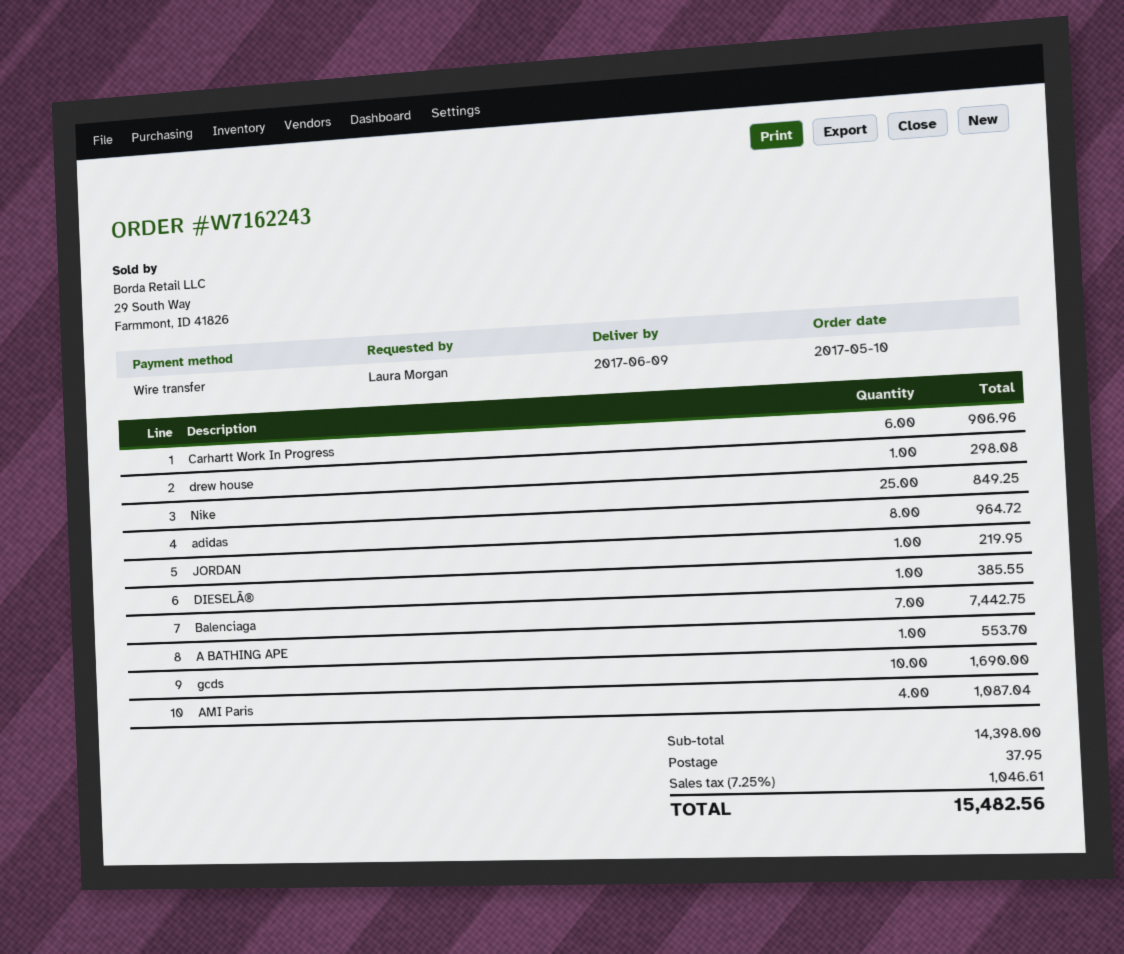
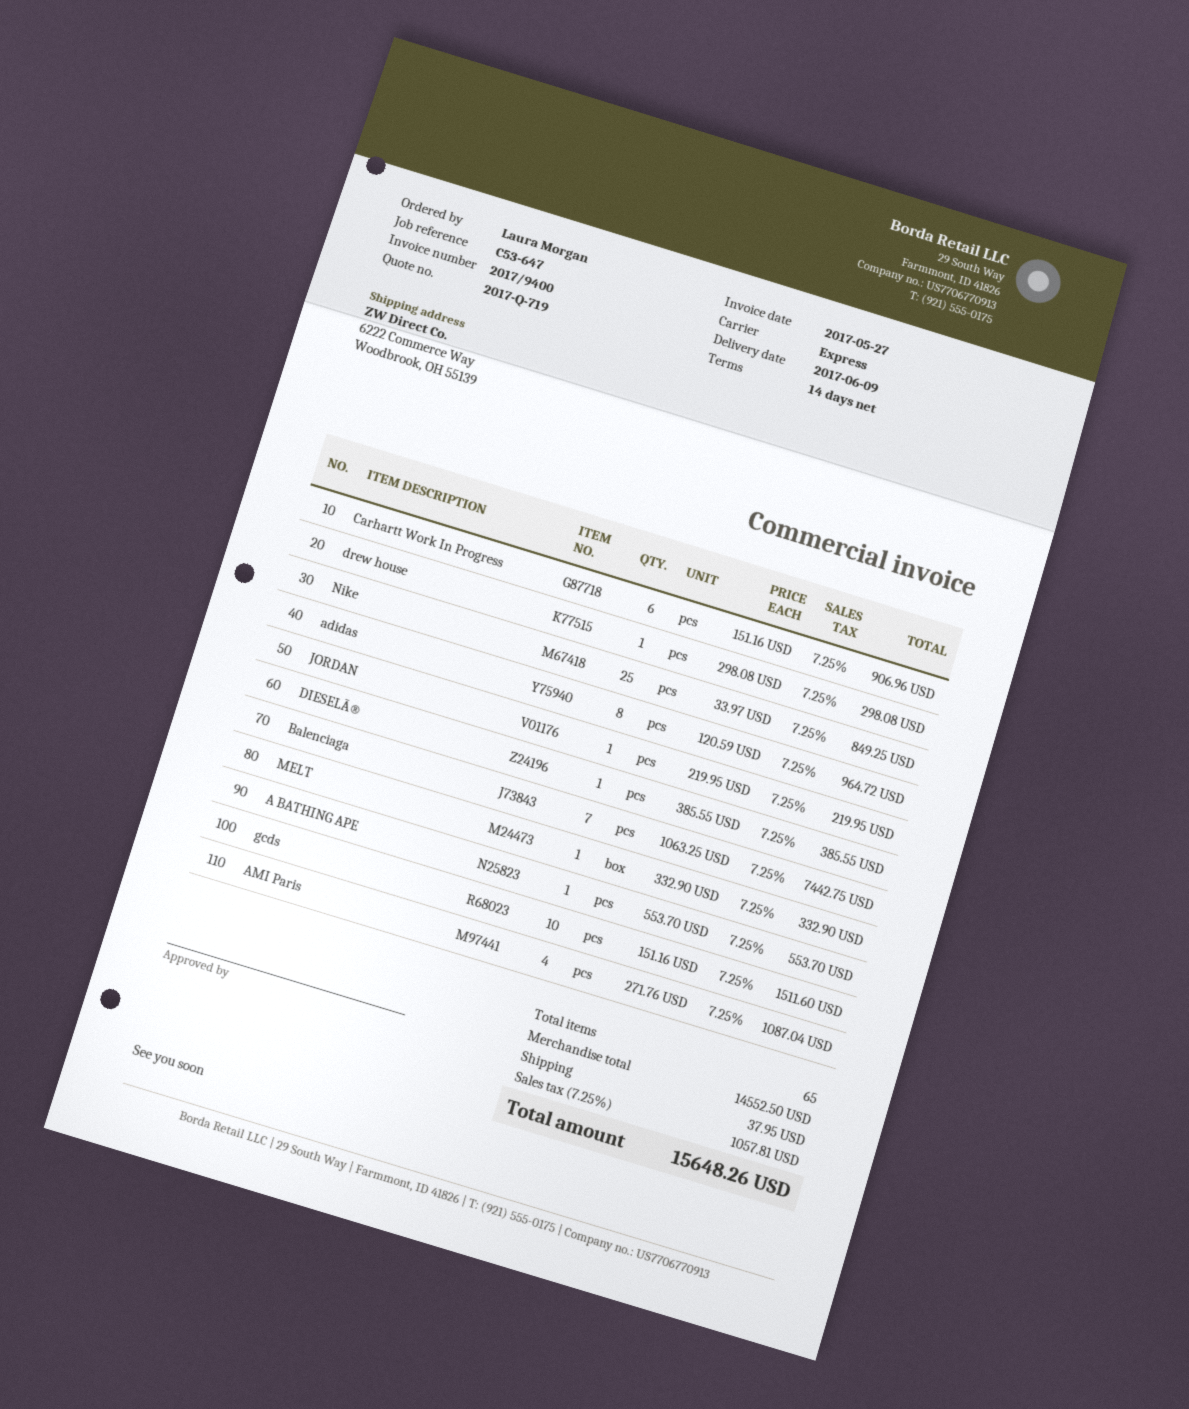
gcds: 10 for 1690.00 -> 10 for 1511.60
MELT: none -> 1 for 332.90
subtotal: 14398.00 -> 14552.50
tax: 7.25% = 1046.61 -> 7.25% = 1057.81
total: 15482.56 -> 15648.26

